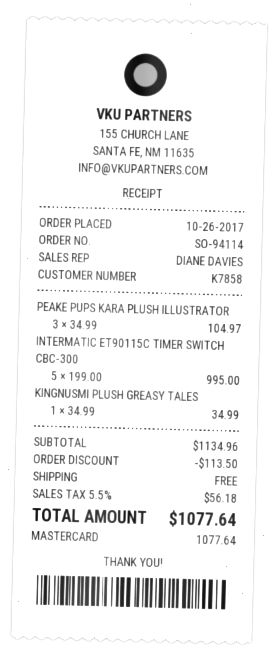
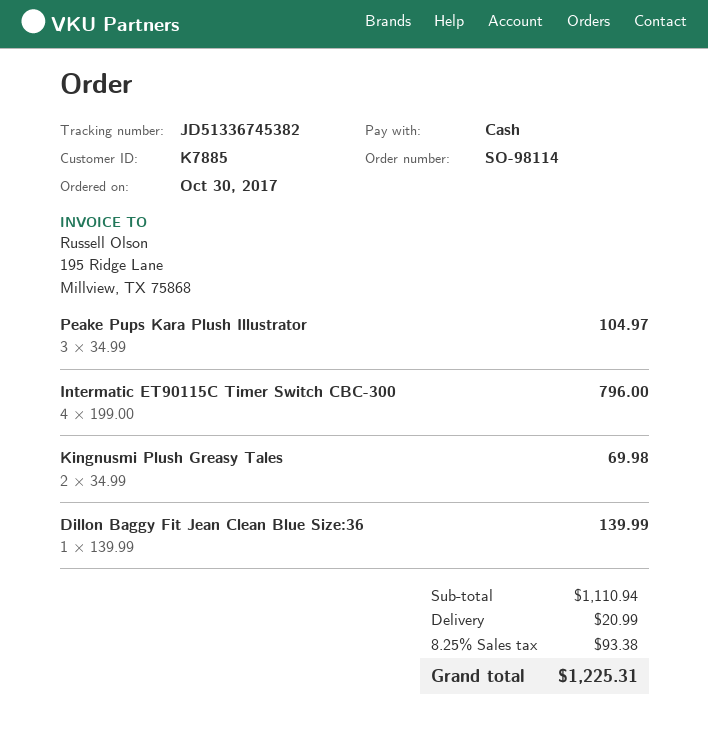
order number: SO-94114 -> SO-98114
order date: 2017-10-26 -> 2017-10-30
customer number: K7858 -> K7885
payment method: Mastercard -> cash
INTERMATIC ET90115C TIMER SWITCH CBC-300: 5 x 199.00 = 995.00 -> 4 x 199.00 = 796.00
KINGNUSMI PLUSH GREASY TALES: 1 x 34.99 = 34.99 -> 2 x 34.99 = 69.98
Dillon Baggy Fit Jean Clean Blue Size:36: none -> 1 x 139.99 = 139.99
subtotal: 1134.96 -> 1110.94
discount: 113.50 -> none
shipping: 0.00 -> 20.99
tax: 5.5% = 56.18 -> 8.25% = 93.38
total: 1077.64 -> 1225.31

